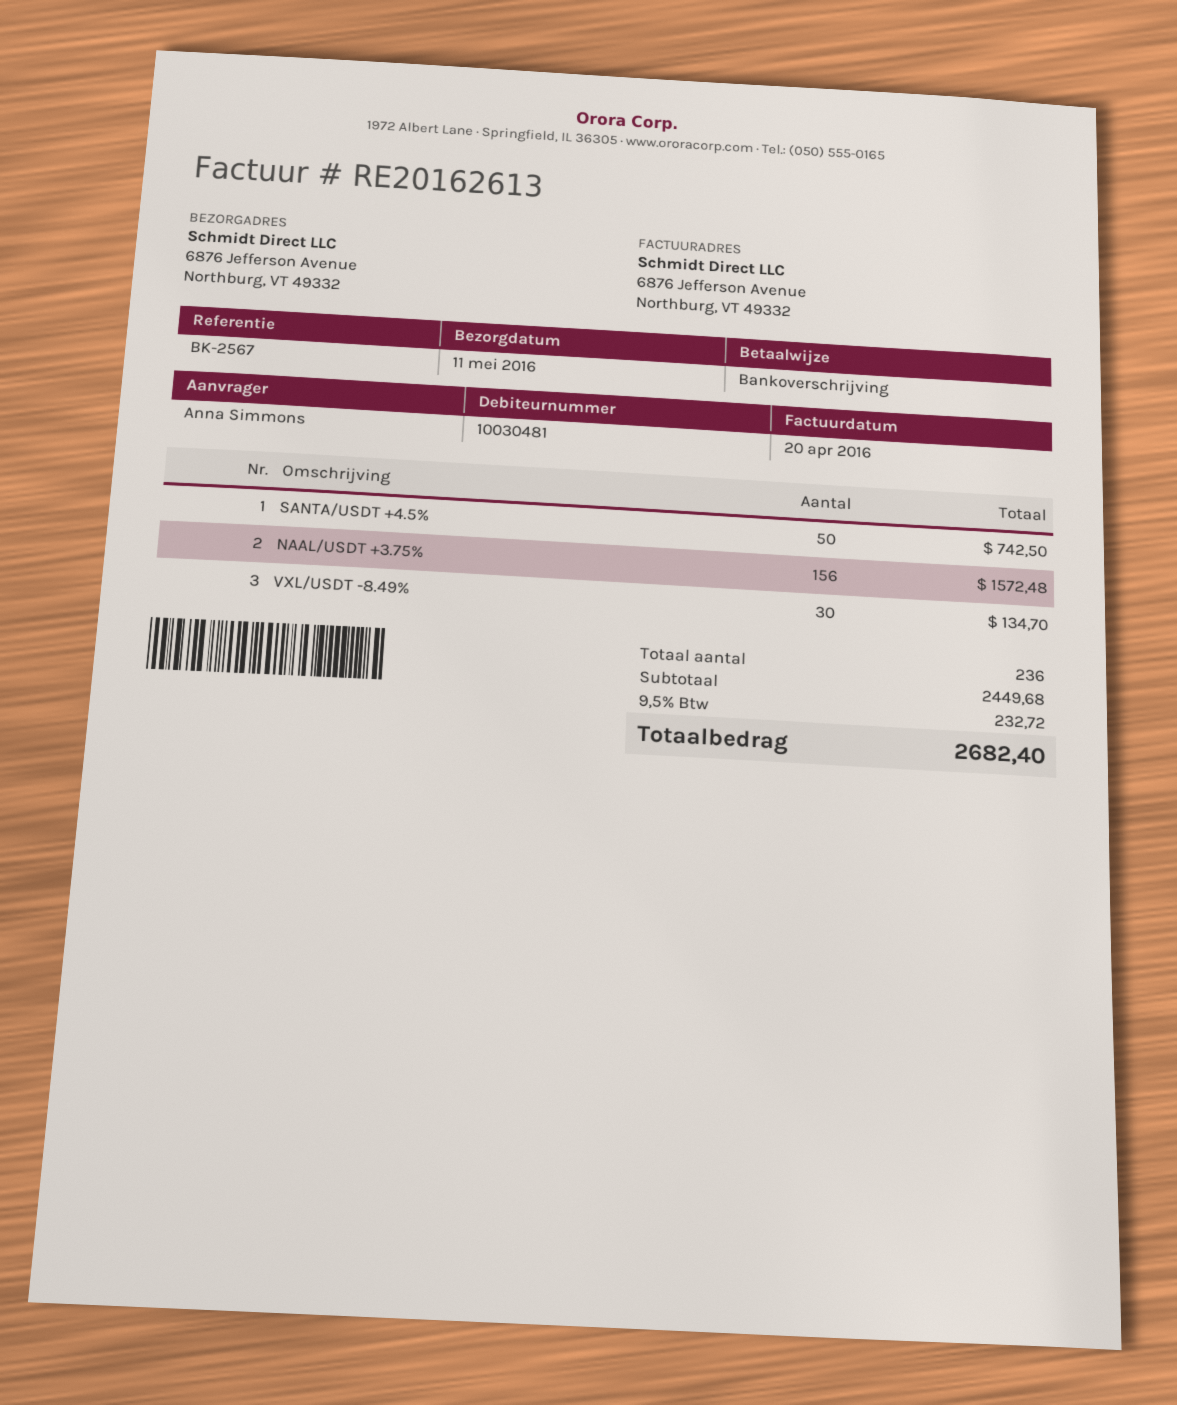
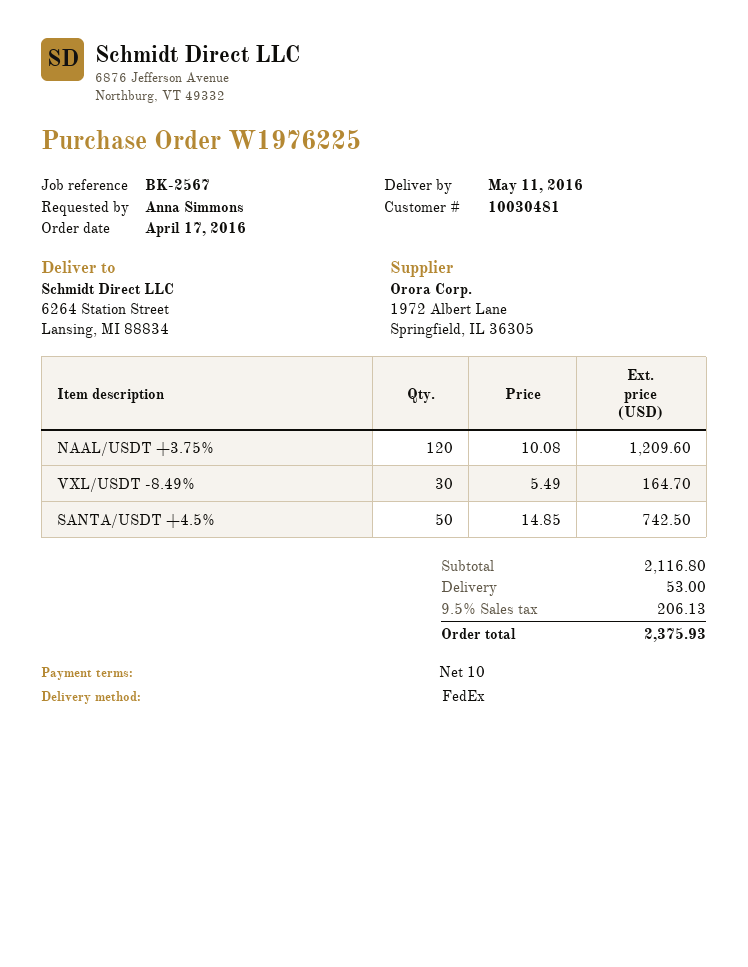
ship to: 6876 Jefferson Avenue, Northburg, VT 49332 -> 6264 Station Street, Lansing, MI 88834
NAAL/USDT +3.75%: 156 for 1572.48 -> 120 for 1209.60
VXL/USDT -8.49%: 30 for 134.70 -> 30 for 164.70
subtotal: 2449.68 -> 2116.80
shipping: none -> 53.00
tax: 9.5% = 232.72 -> 9.5% = 206.13
total: 2682.40 -> 2375.93

